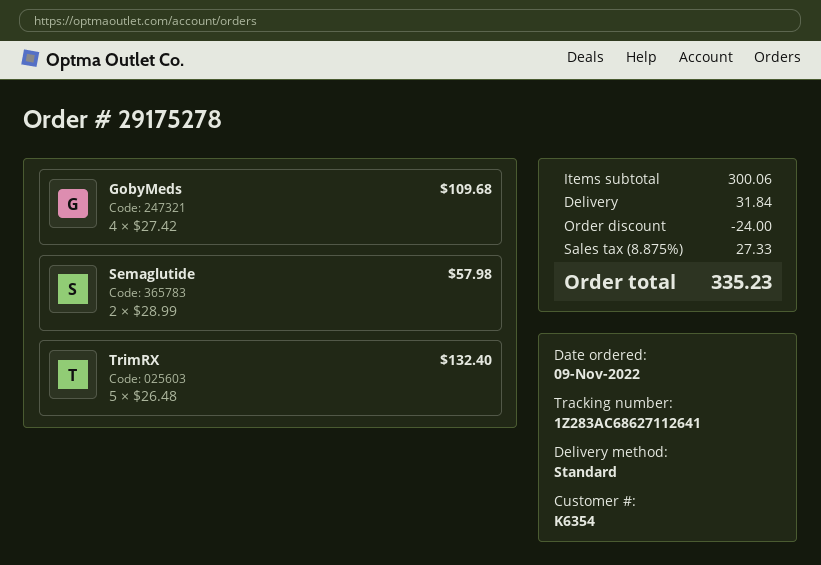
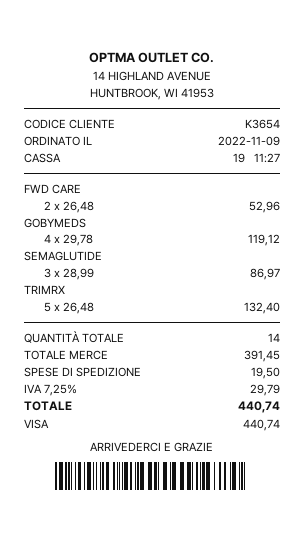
customer number: K6354 -> K3654
GobyMeds: 4 x 27.42 = 109.68 -> 4 x 29.78 = 119.12
Semaglutide: 2 x 28.99 = 57.98 -> 3 x 28.99 = 86.97
FWD CARE: none -> 2 x 26.48 = 52.96
subtotal: 300.06 -> 391.45
discount: 24.00 -> none
shipping: 31.84 -> 19.50
tax: 8.875% = 27.33 -> 7.25% = 29.79
total: 335.23 -> 440.74

